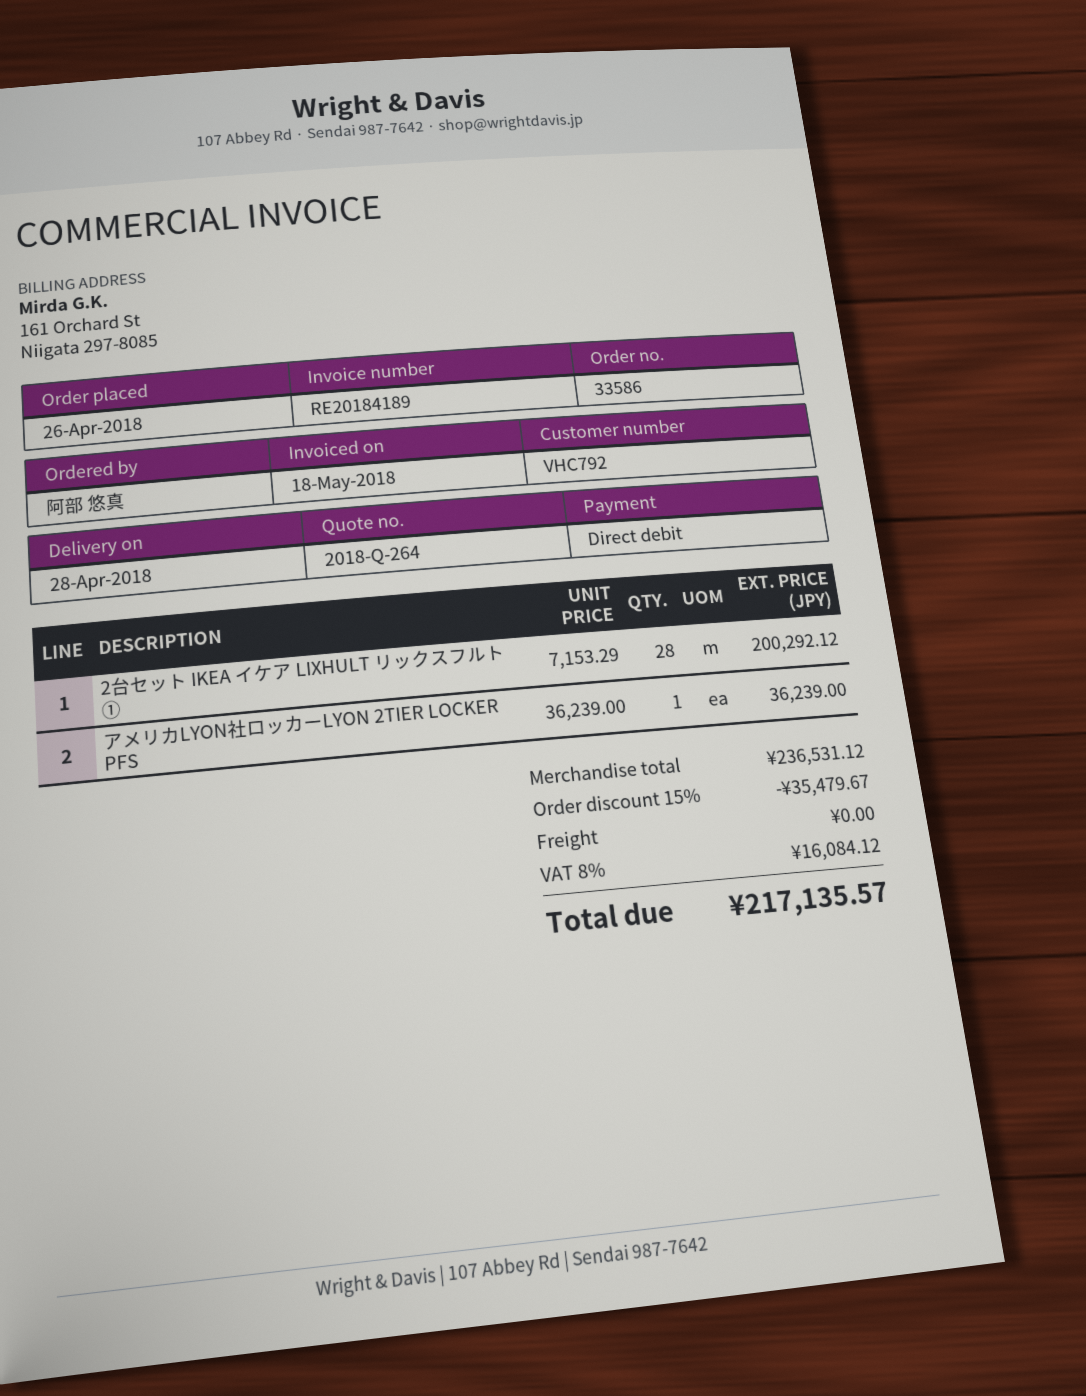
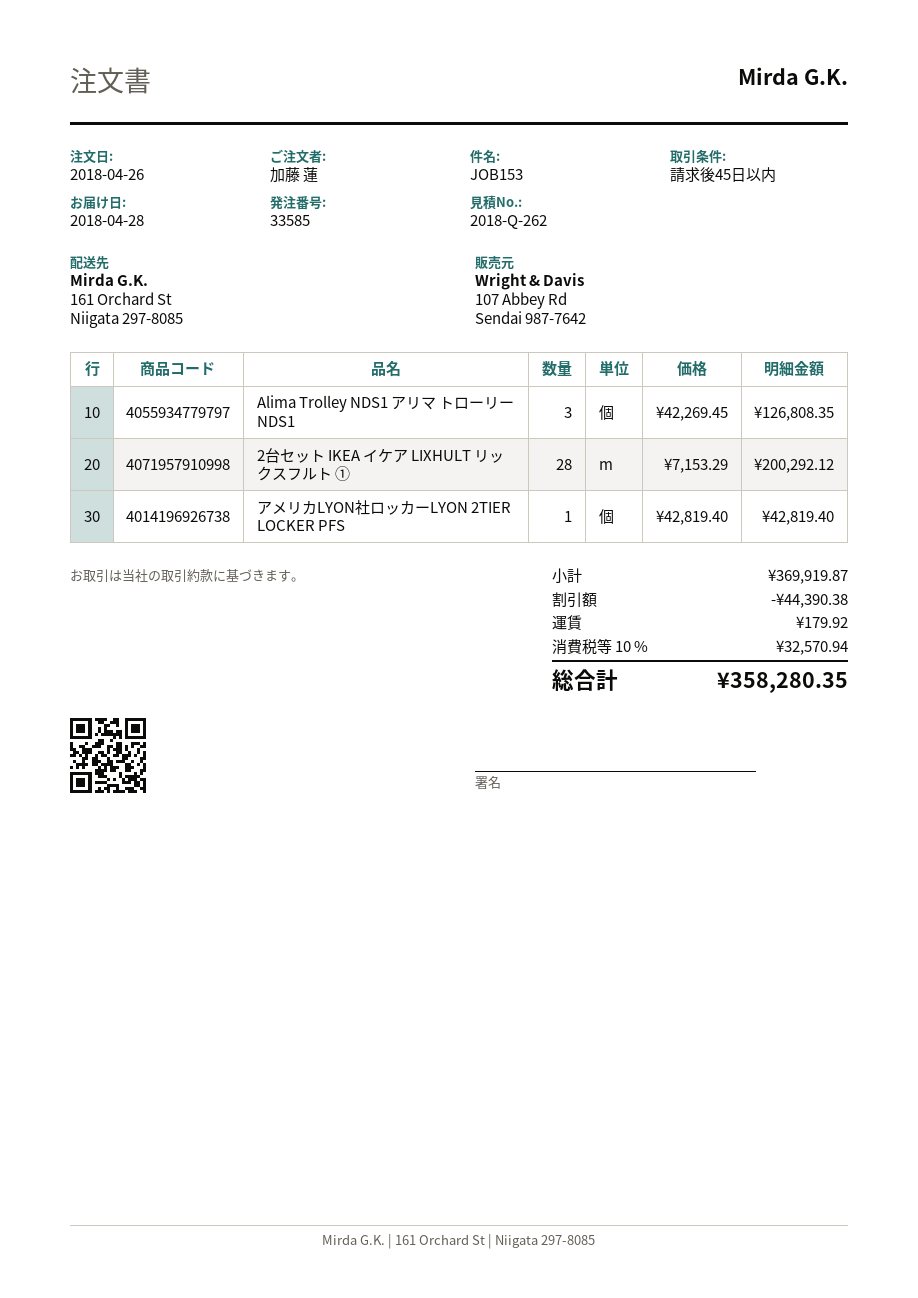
quote number: 2018-Q-264 -> 2018-Q-262
order number: 33586 -> 33585
ordered by: 阿部 悠真 -> 加藤 蓮
アメリカLYON社ロッカーLYON 2TIER LOCKER PFS: 1 x 36239.00 = 36239.00 -> 1 x 42819.40 = 42819.40
Alima Trolley NDS1 アリマ トローリー NDS1: none -> 3 x 42269.45 = 126808.35
subtotal: 236531.12 -> 369919.87
discount: 35479.67 -> 44390.38
shipping: 0.00 -> 179.92
tax: 8% = 16084.12 -> 10% = 32570.94
total: 217135.57 -> 358280.35

